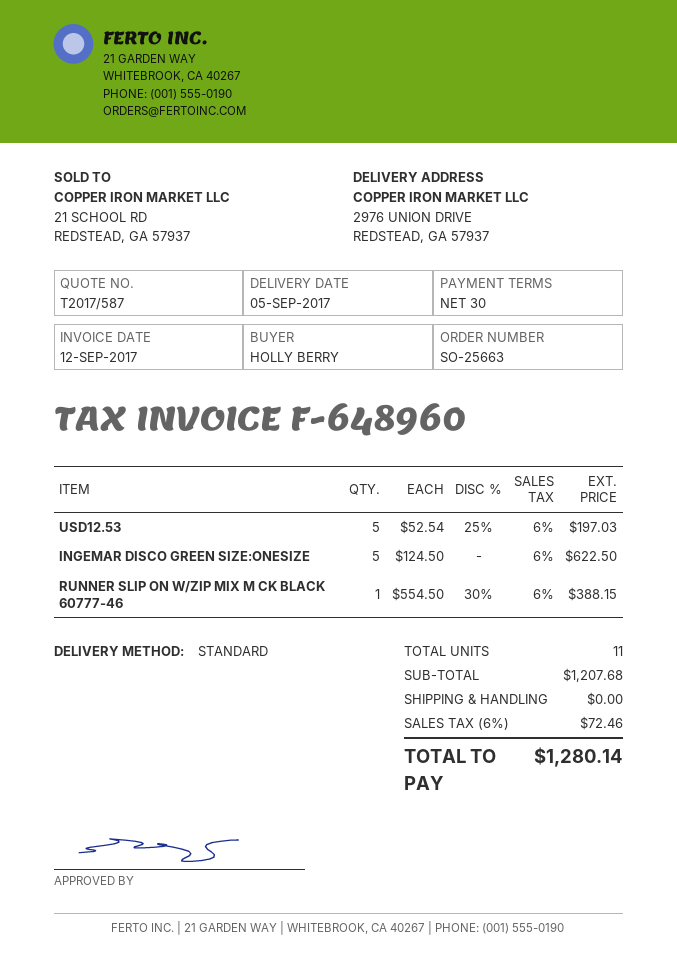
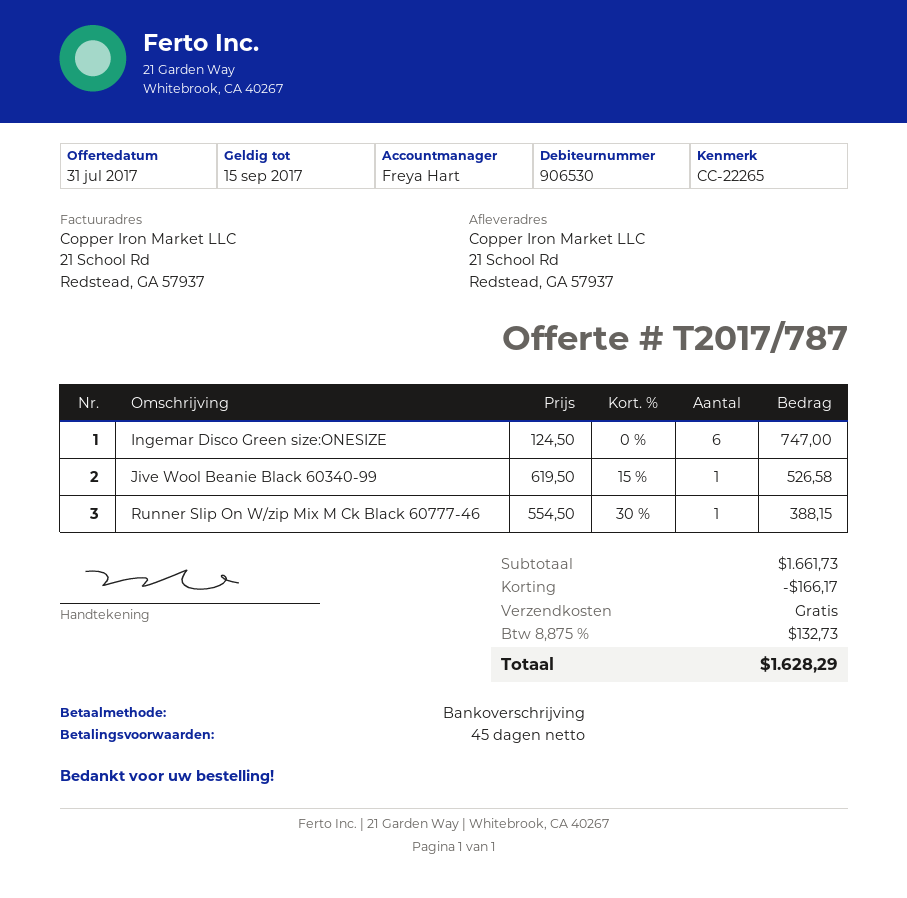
quote number: T2017/587 -> T2017/787
payment terms: 30 days -> 45 days
ship to: 2976 UNION DRIVE, REDSTEAD, GA 57937 -> 21 School Rd, Redstead, GA 57937
USD12.53: 5 x 52.54 - 25% = 197.03 -> none
INGEMAR DISCO GREEN SIZE:ONESIZE: 5 x 124.50 = 622.50 -> 6 x 124.50 = 747.00
Jive Wool Beanie Black 60340-99: none -> 1 x 619.50 - 15% = 526.58
subtotal: 1207.68 -> 1661.73
discount: none -> 166.17
tax: 6% = 72.46 -> 8.875% = 132.73
total: 1280.14 -> 1628.29

